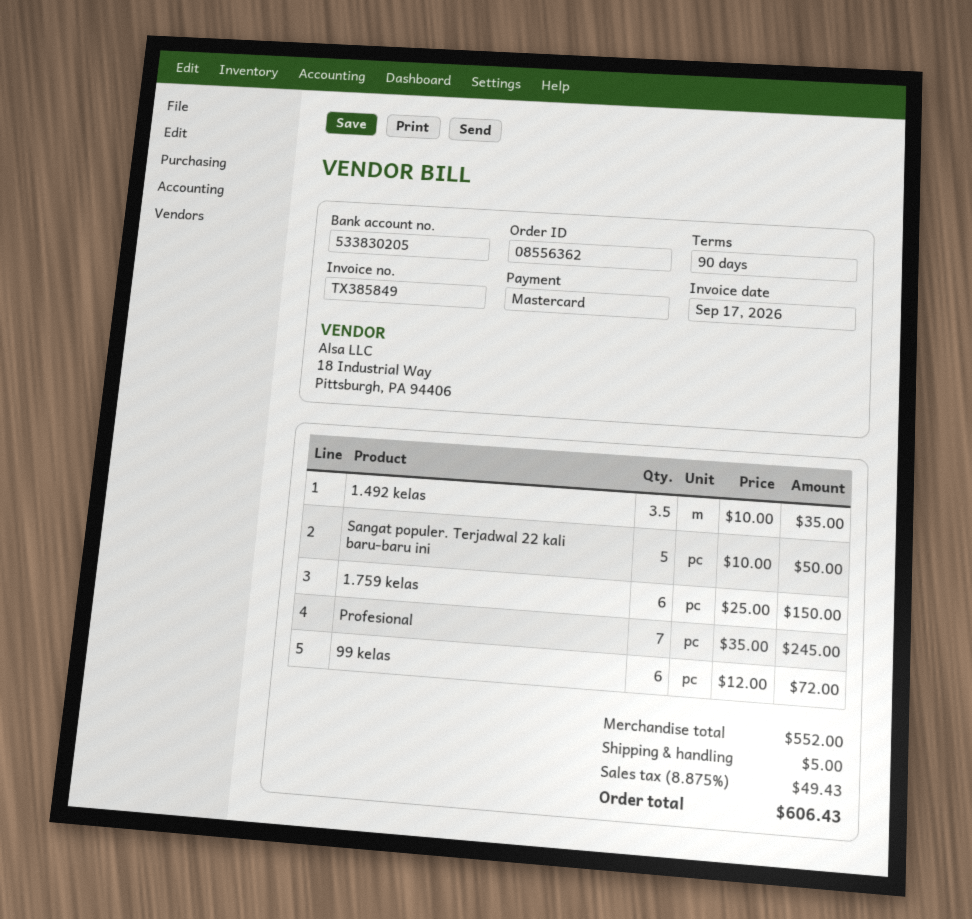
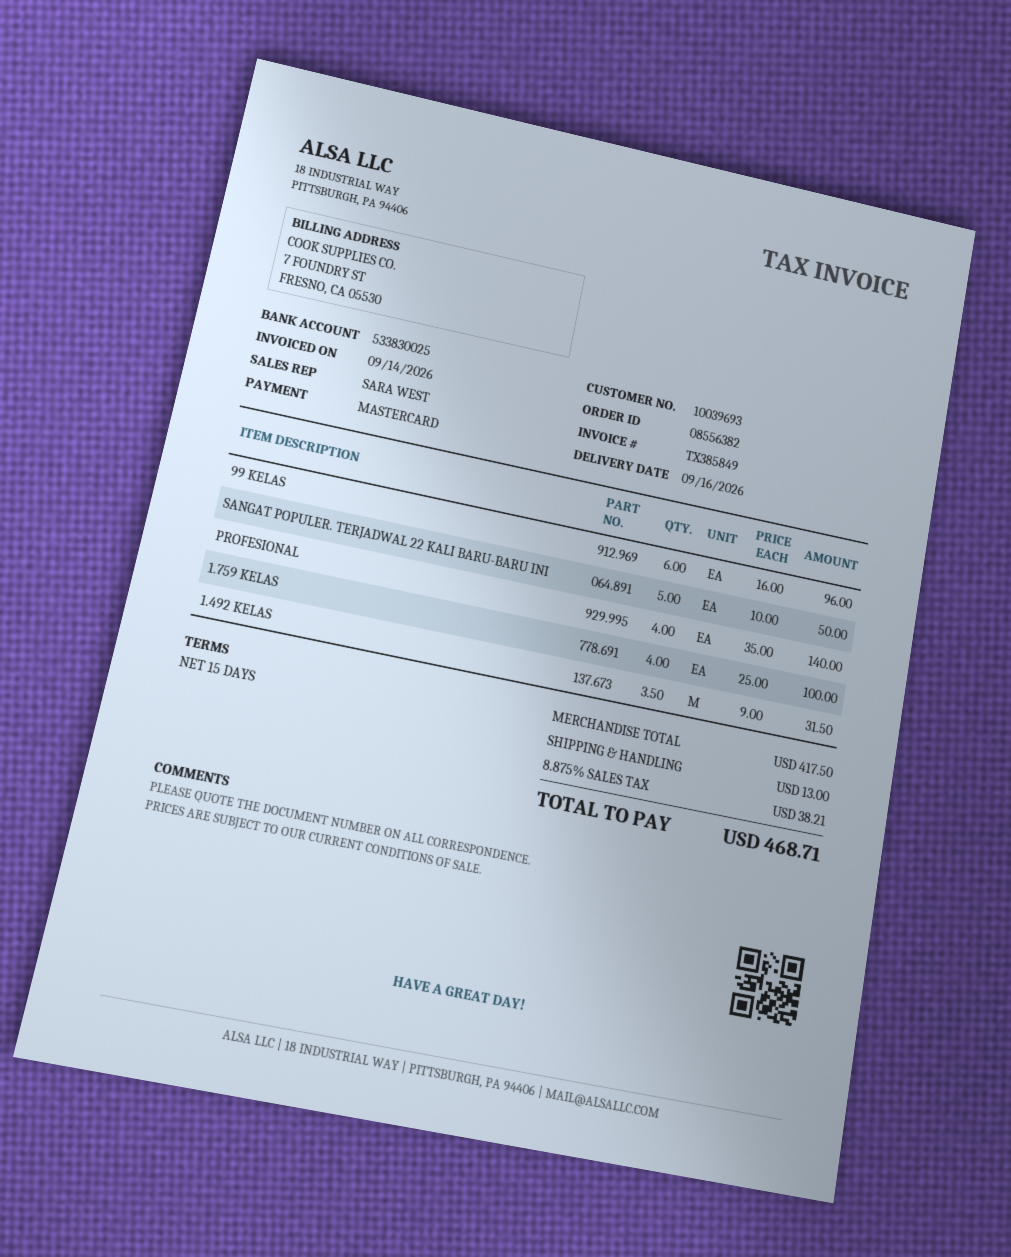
order number: 08556362 -> 08556382
invoice date: 2026-09-17 -> 2026-09-14
payment terms: 90 days -> 15 days
bank account: 533830205 -> 533830025
1.492 kelas: 3.5 x 10.00 = 35.00 -> 3.5 x 9.00 = 31.50
1.759 kelas: 6 x 25.00 = 150.00 -> 4 x 25.00 = 100.00
Profesional: 7 x 35.00 = 245.00 -> 4 x 35.00 = 140.00
99 kelas: 6 x 12.00 = 72.00 -> 6 x 16.00 = 96.00
subtotal: 552.00 -> 417.50
shipping: 5.00 -> 13.00
tax: 8.875% = 49.43 -> 8.875% = 38.21
total: 606.43 -> 468.71

